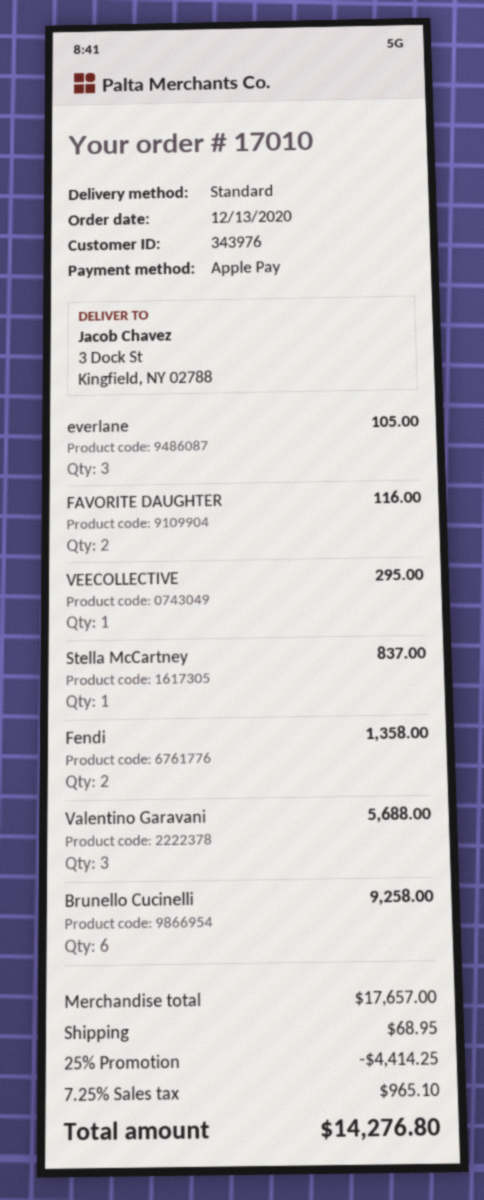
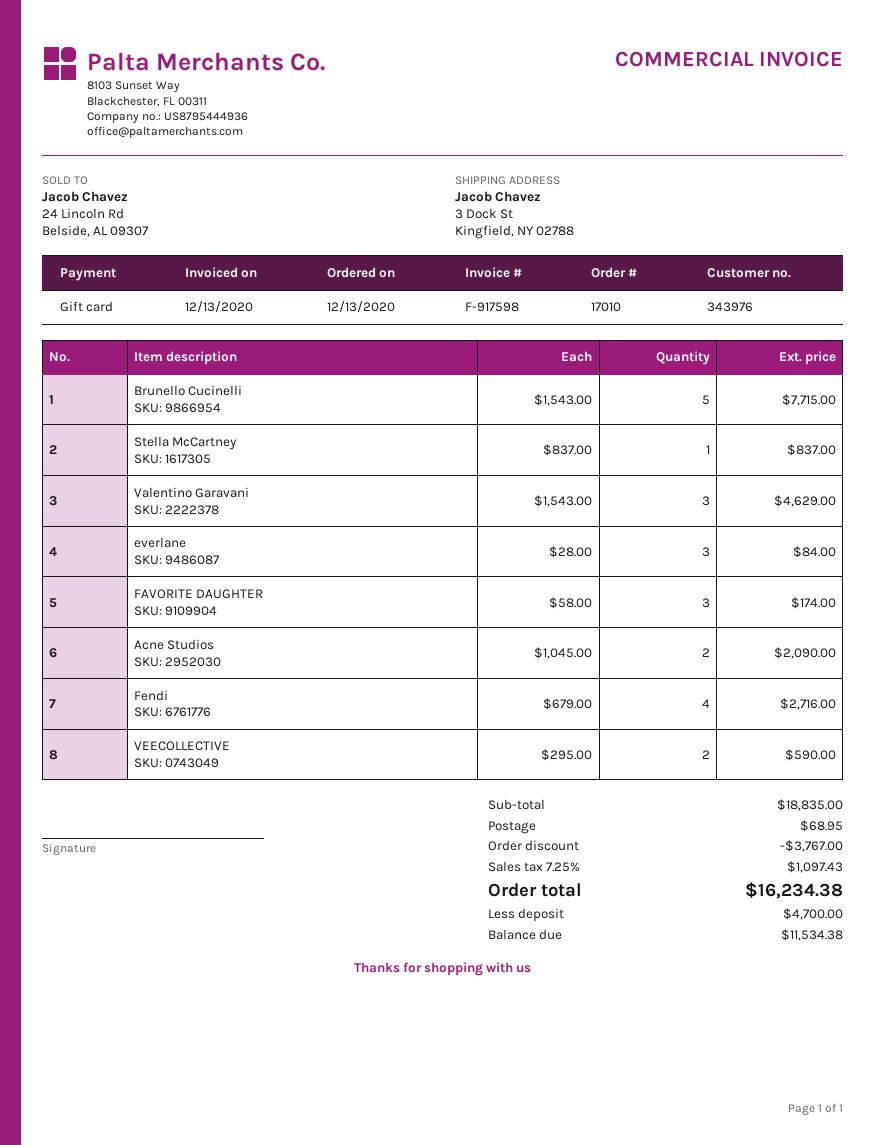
payment method: Apple Pay -> gift card
everlane: 3 for 105.00 -> 3 for 84.00
FAVORITE DAUGHTER: 2 for 116.00 -> 3 for 174.00
VEECOLLECTIVE: 1 for 295.00 -> 2 for 590.00
Fendi: 2 for 1358.00 -> 4 for 2716.00
Valentino Garavani: 3 for 5688.00 -> 3 for 4629.00
Brunello Cucinelli: 6 for 9258.00 -> 5 for 7715.00
Acne Studios: none -> 2 for 2090.00
subtotal: 17657.00 -> 18835.00
discount: 4414.25 -> 3767.00
tax: 7.25% = 965.10 -> 7.25% = 1097.43
total: 14276.80 -> 16234.38

